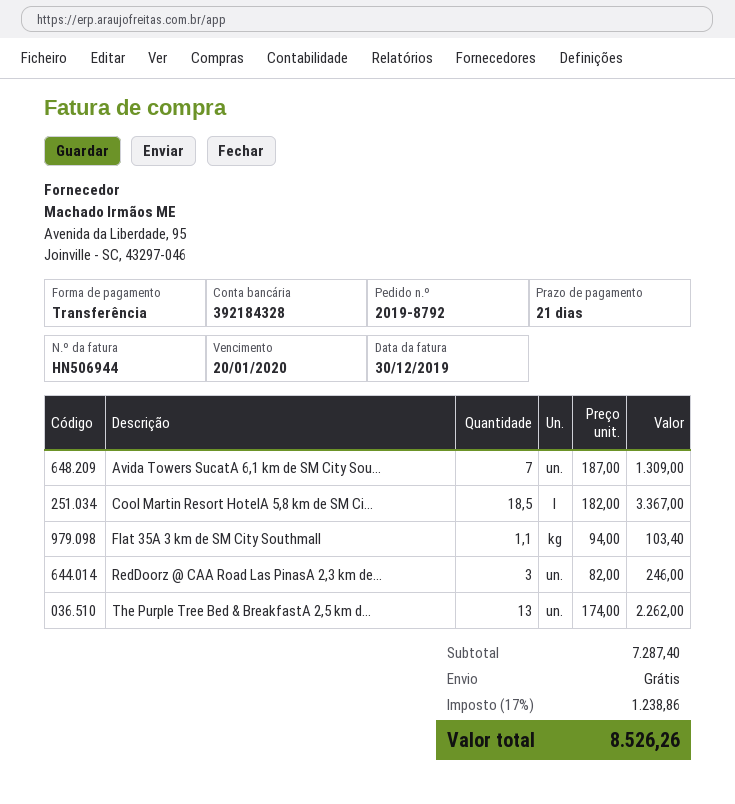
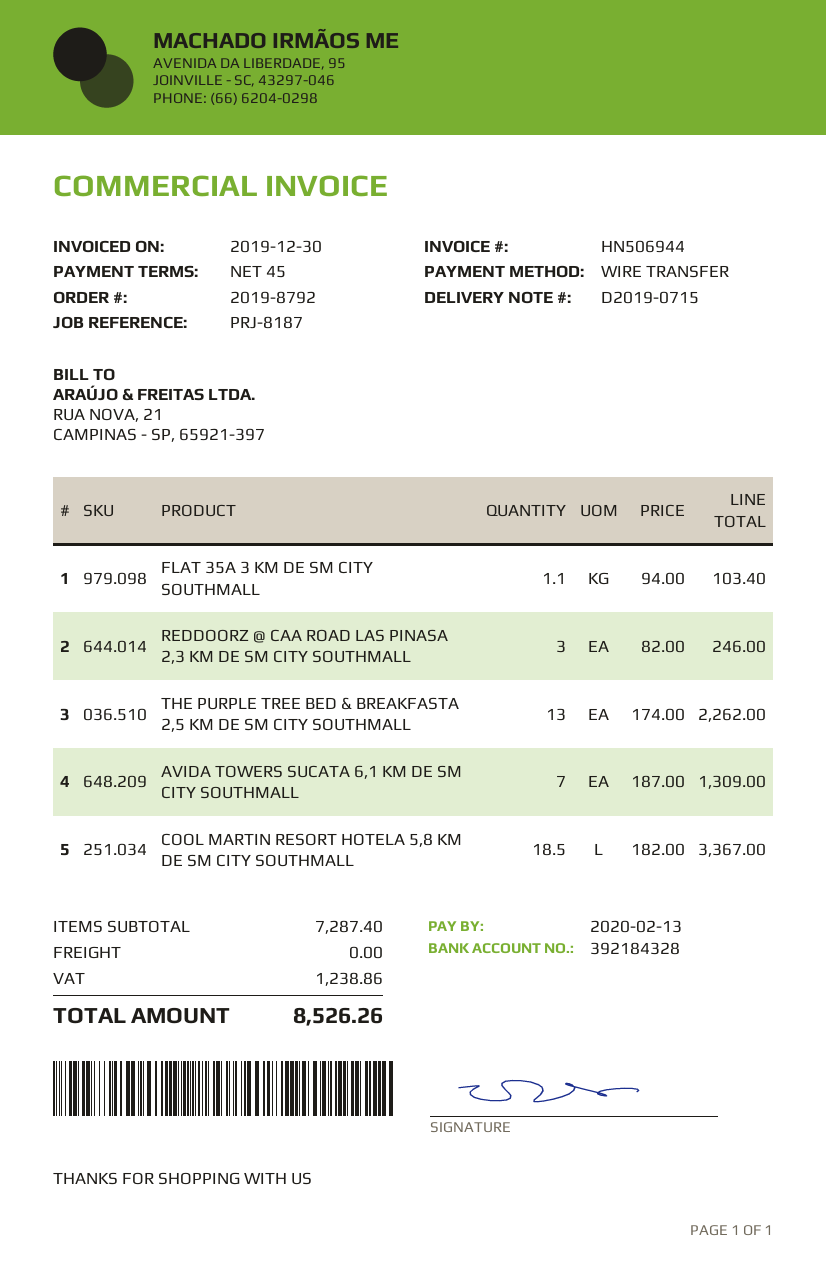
payment terms: 21 days -> 45 days
due date: 2020-01-20 -> 2020-02-13

